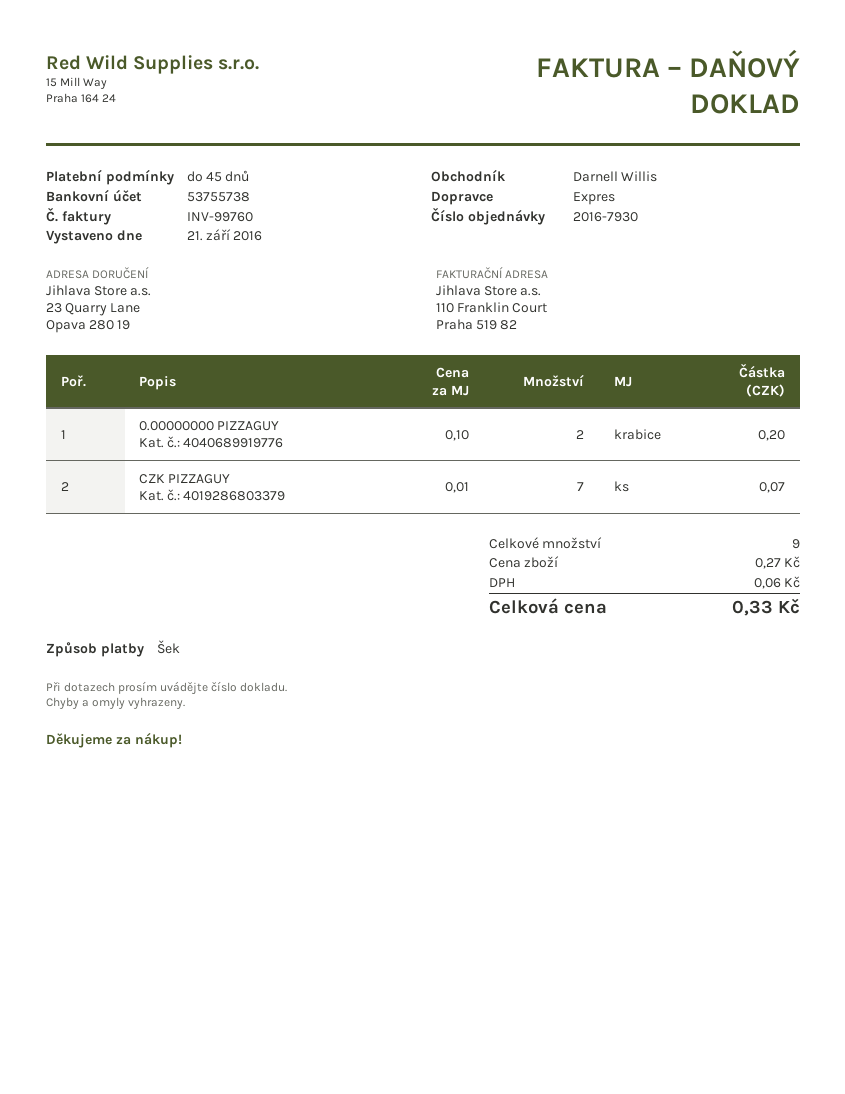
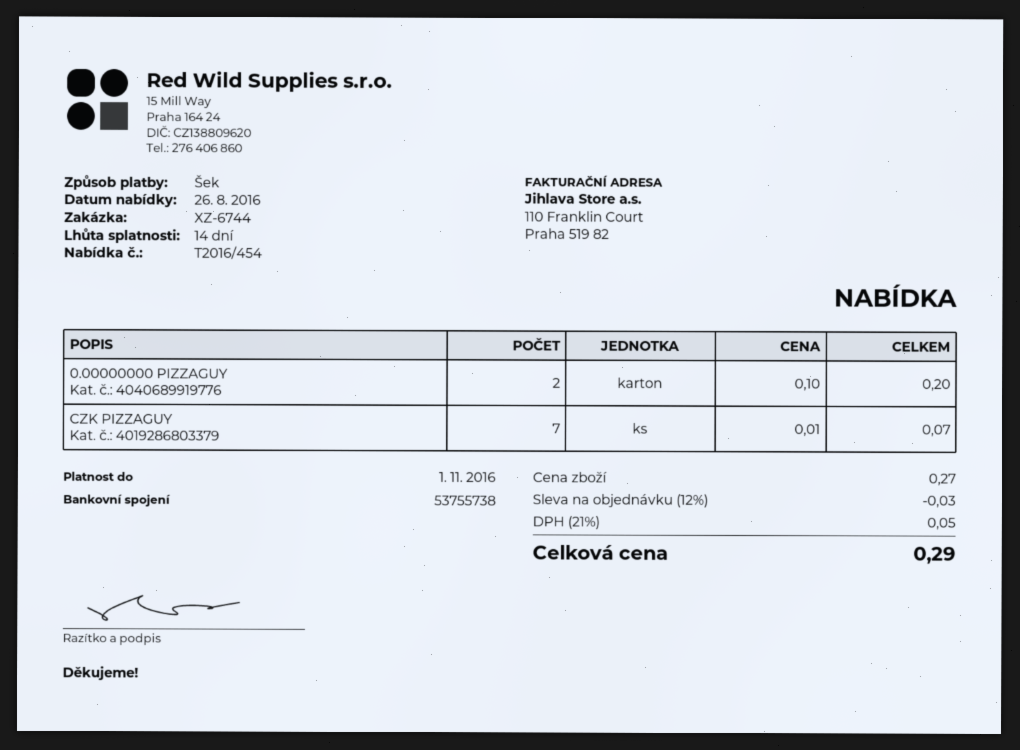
payment terms: 45 days -> 14 days
discount: none -> 12% = 0.03
tax: 0.06 -> 0.05
total: 0.33 -> 0.29

